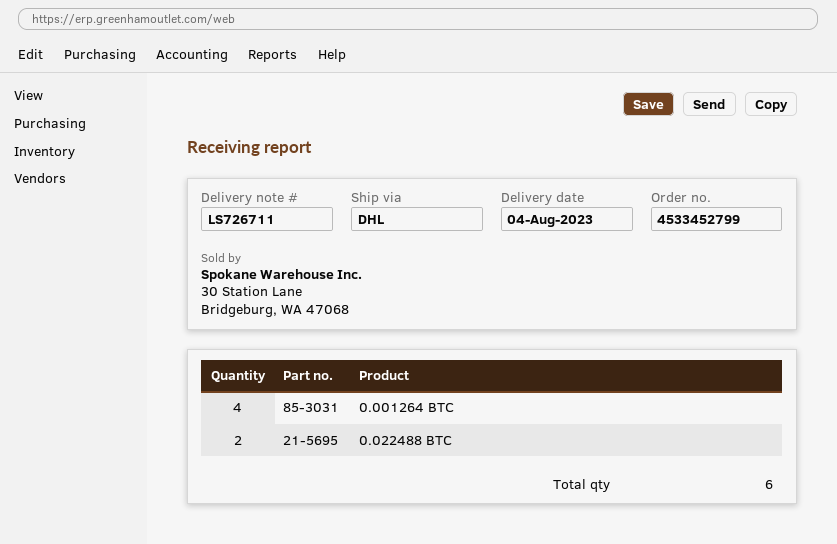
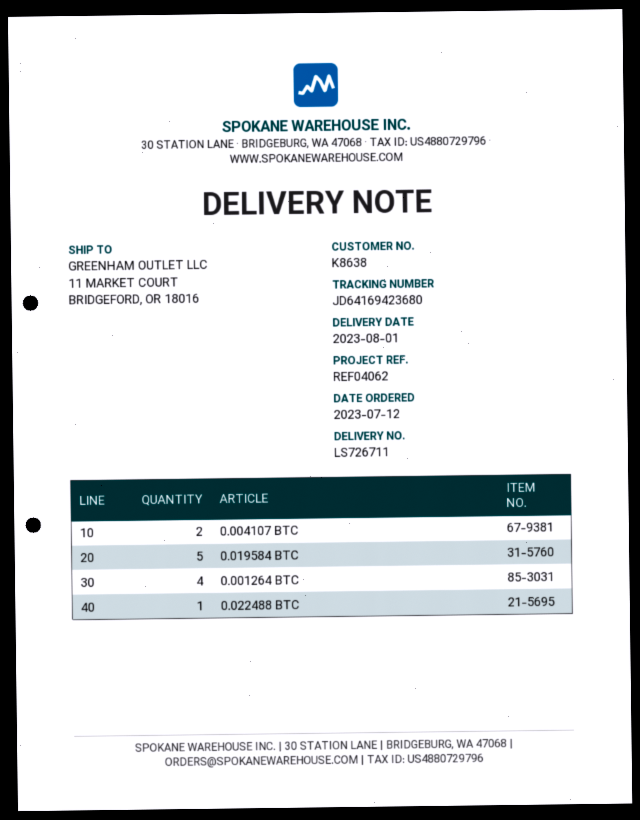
delivery date: 2023-08-04 -> 2023-08-01
0.022488 BTC: 2 -> 1
0.004107 BTC: none -> 2
0.019584 BTC: none -> 5

